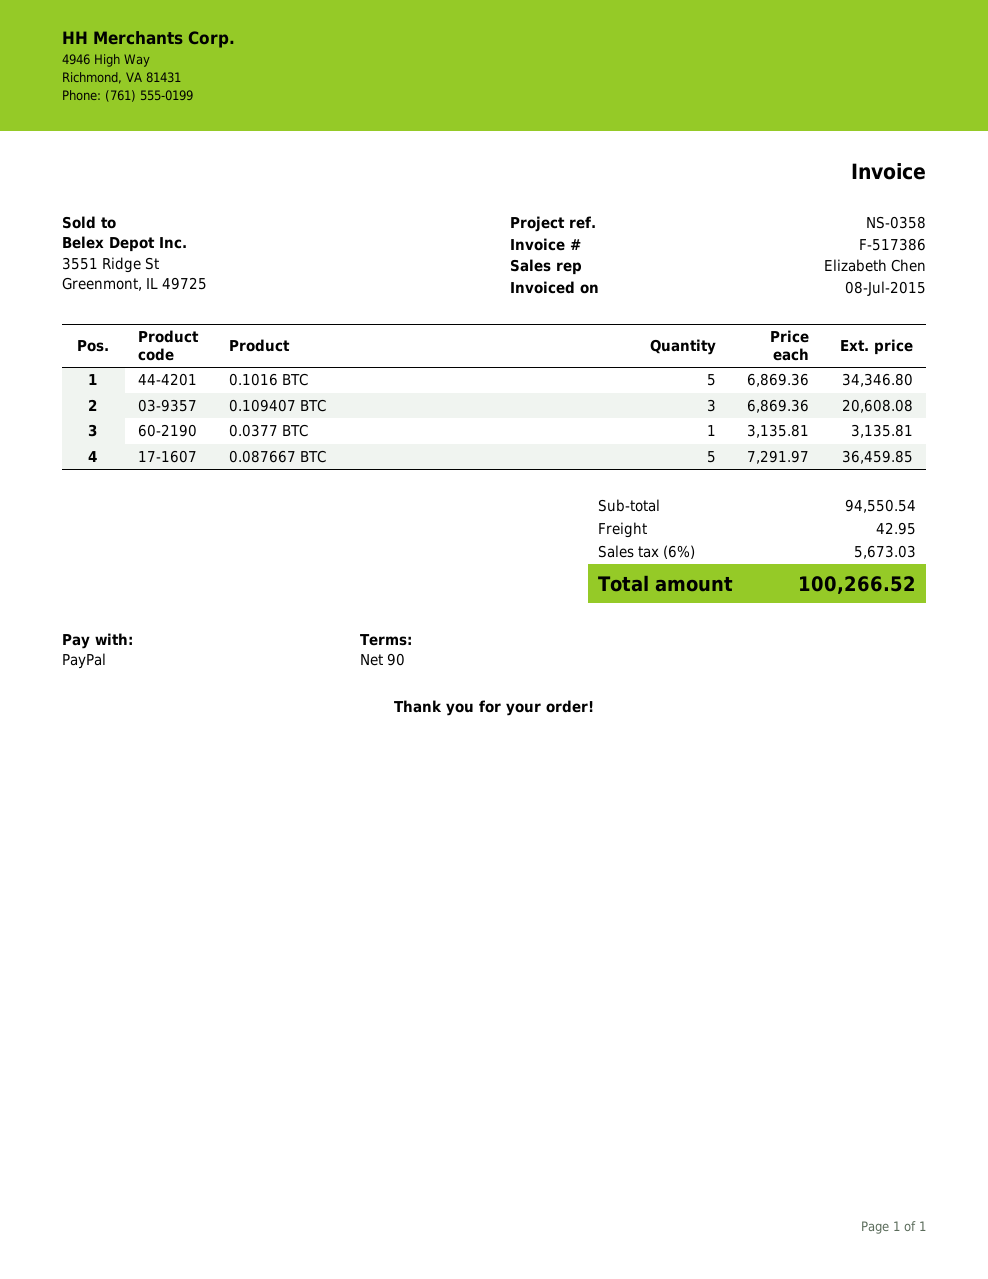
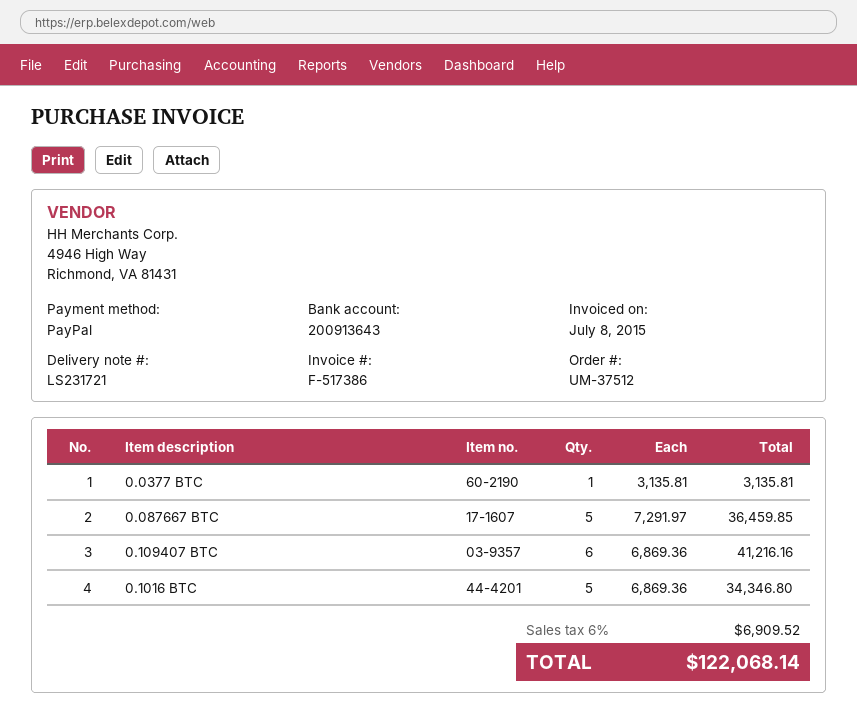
0.109407 BTC: 3 x 6869.36 = 20608.08 -> 6 x 6869.36 = 41216.16
shipping: 42.95 -> none
tax: 6% = 5673.03 -> 6% = 6909.52
total: 100266.52 -> 122068.14

